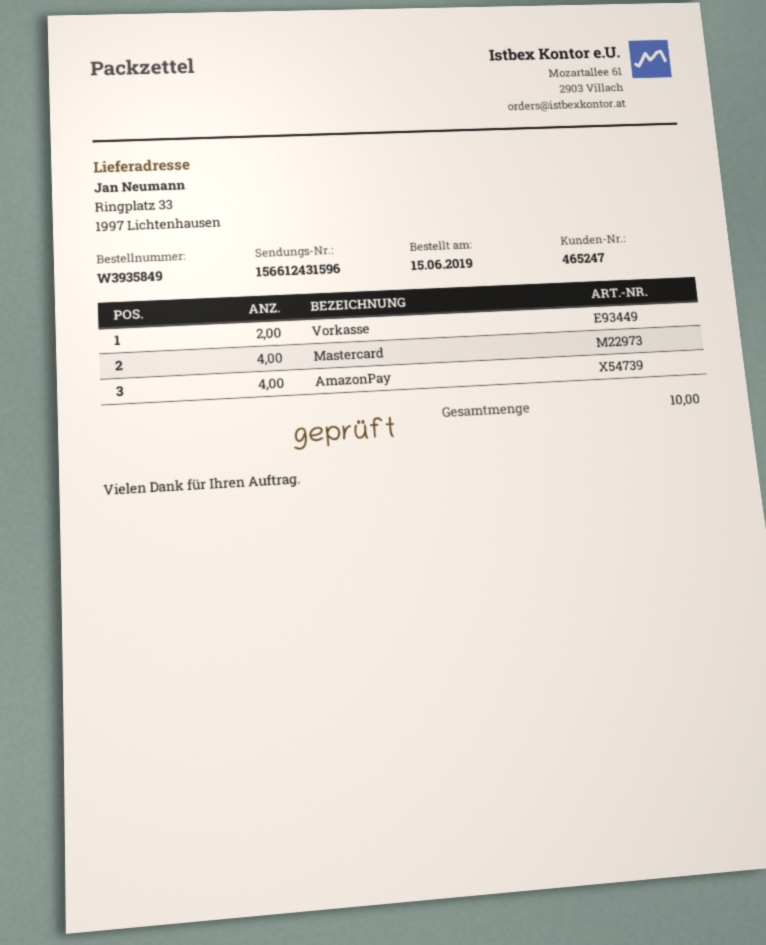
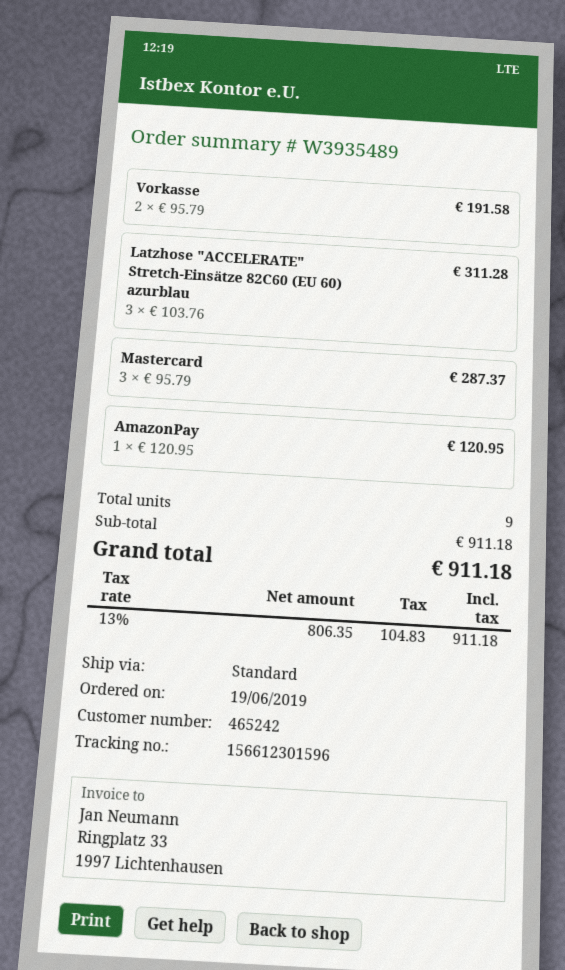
order number: W3935849 -> W3935489
order date: 2019-06-15 -> 2019-06-19
customer number: 465247 -> 465242
tracking number: 156612431596 -> 156612301596
Mastercard: 4 -> 3
AmazonPay: 4 -> 1
Latzhose "ACCELERATE" Stretch-Einsätze 82C60 (EU 60) azurblau: none -> 3
total quantity: 10 -> 9

